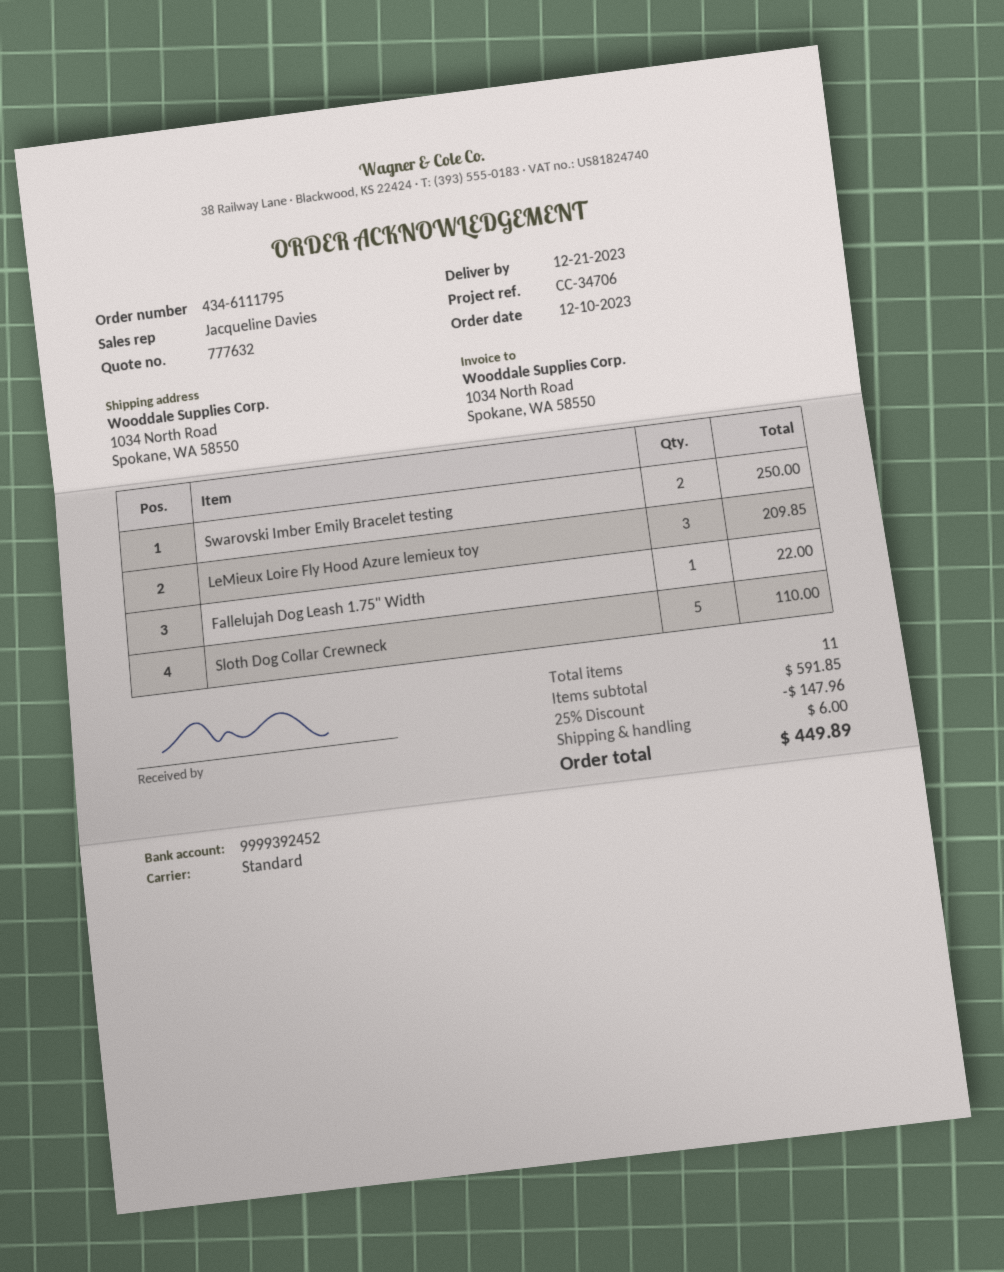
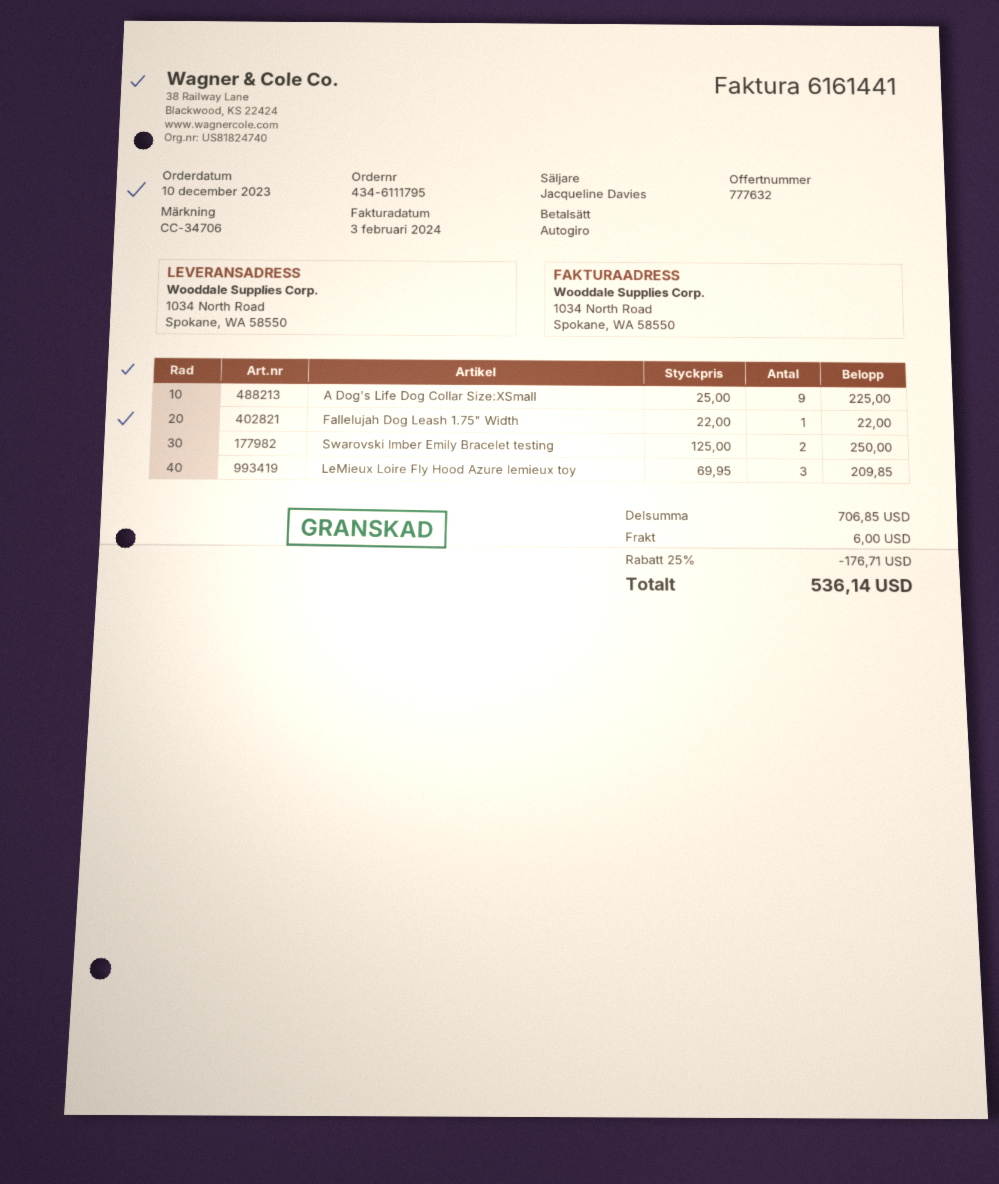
Sloth Dog Collar Crewneck: 5 for 110.00 -> none
A Dog's Life Dog Collar Size:XSmall: none -> 9 for 225.00
subtotal: 591.85 -> 706.85
discount: 25% = 147.96 -> 25% = 176.71
total: 449.89 -> 536.14

